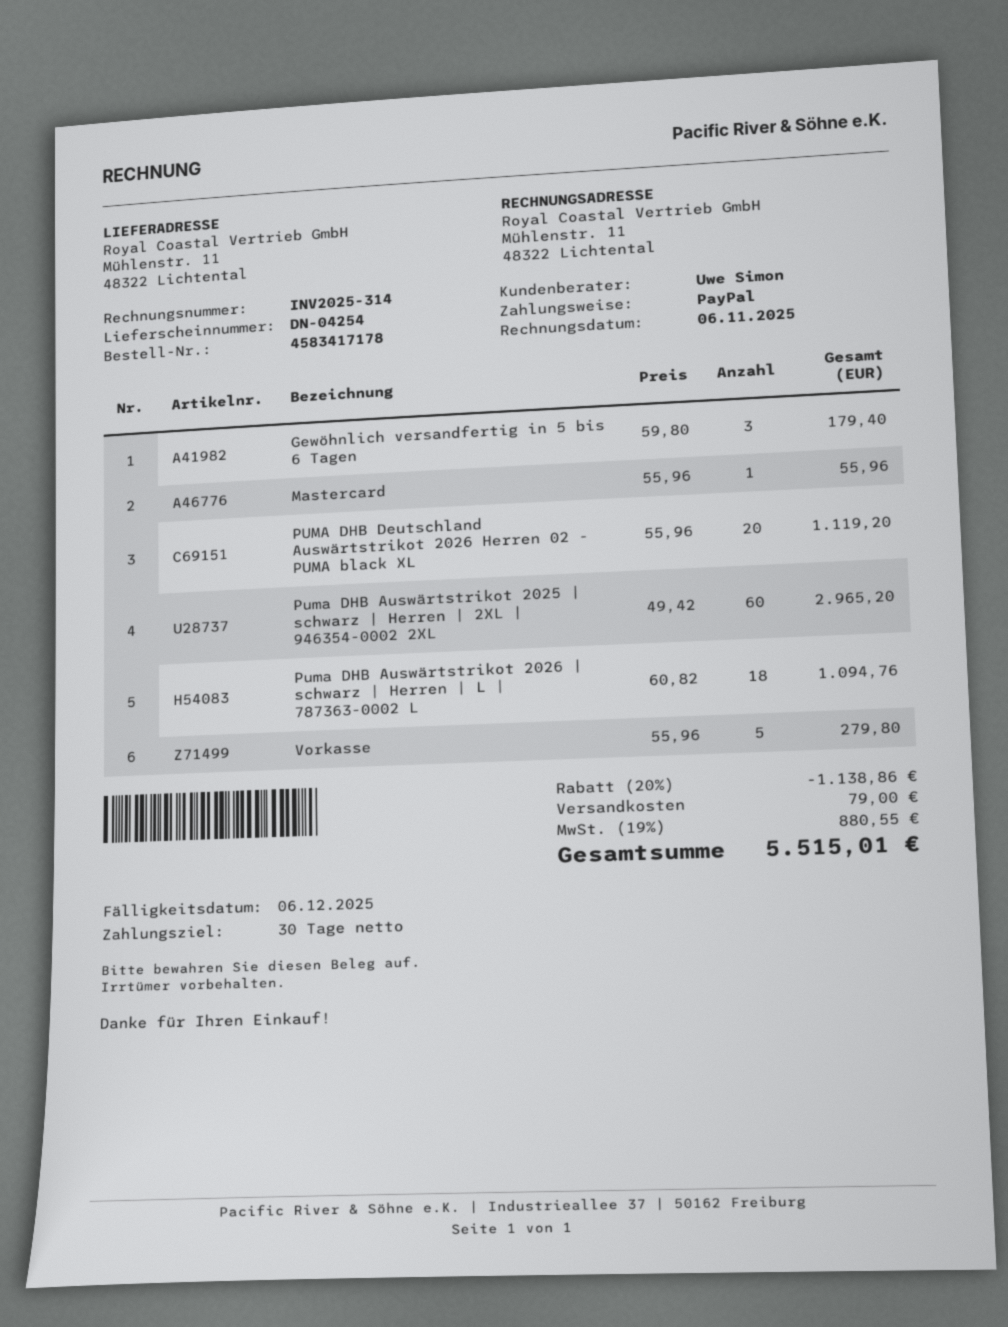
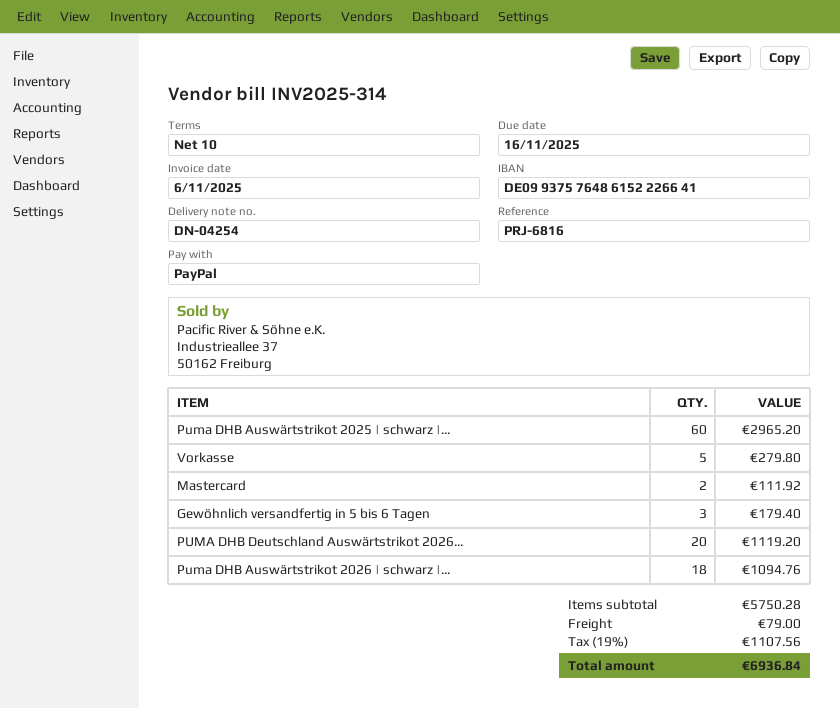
payment terms: 30 days -> 10 days
due date: 2025-12-06 -> 2025-11-16
Mastercard: 1 for 55.96 -> 2 for 111.92
discount: 20% = 1138.86 -> none
tax: 19% = 880.55 -> 19% = 1107.56
total: 5515.01 -> 6936.84

